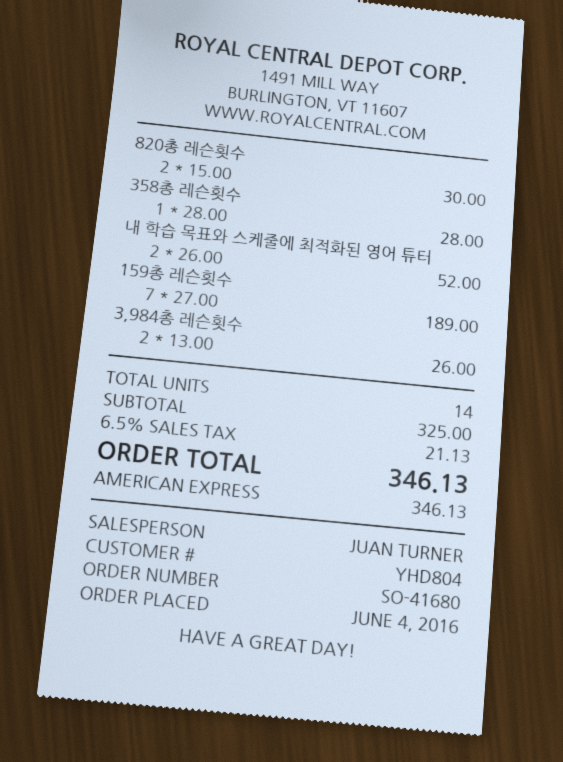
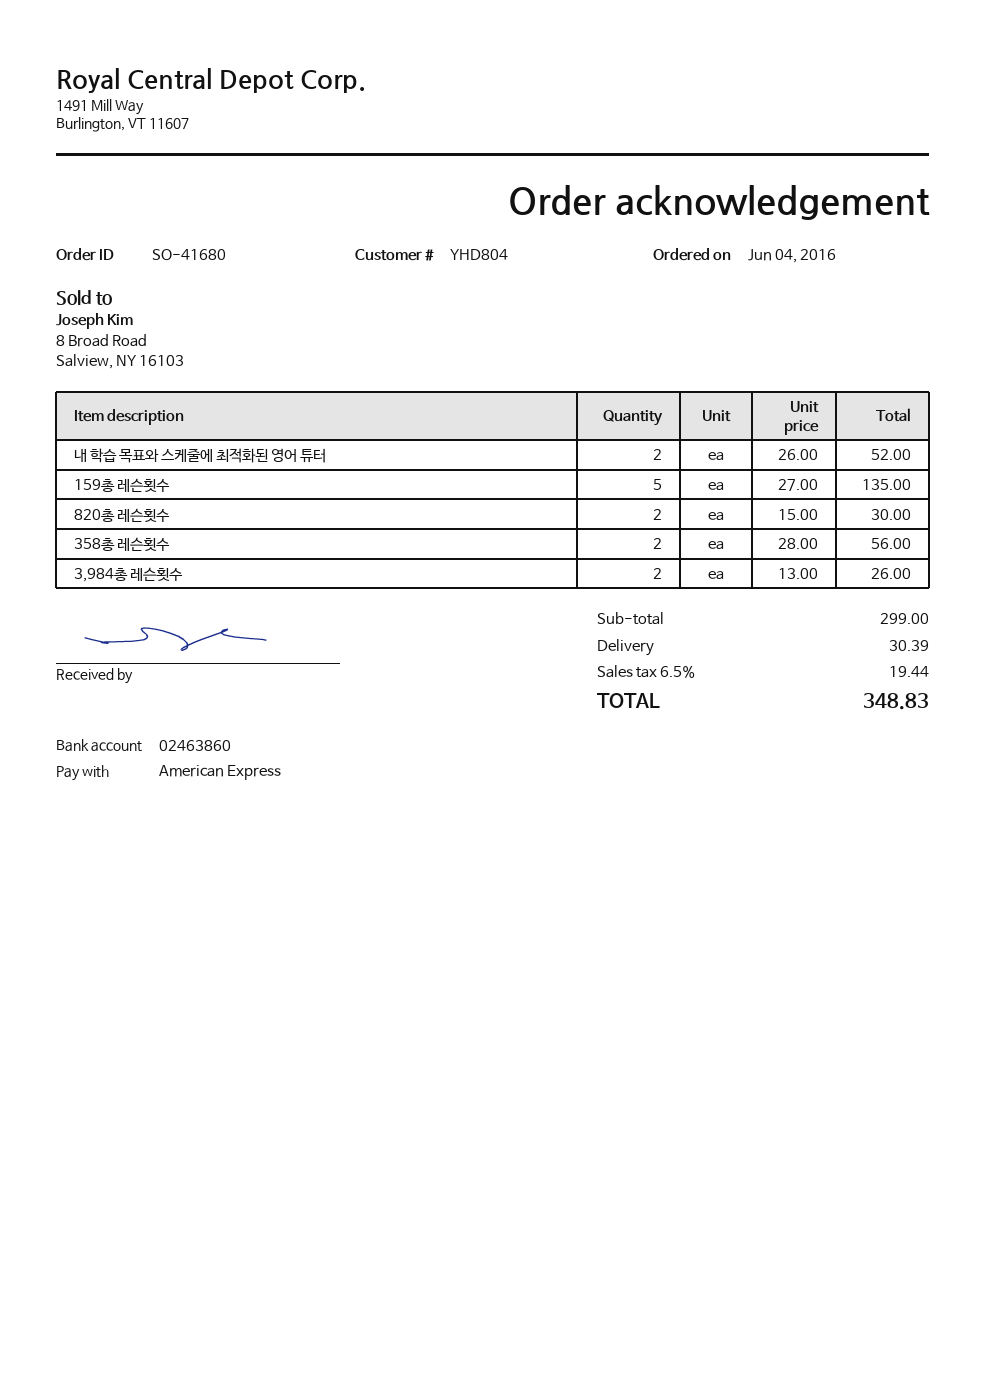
358총 레슨횟수: 1 x 28.00 = 28.00 -> 2 x 28.00 = 56.00
159총 레슨횟수: 7 x 27.00 = 189.00 -> 5 x 27.00 = 135.00
subtotal: 325.00 -> 299.00
shipping: none -> 30.39
tax: 6.5% = 21.13 -> 6.5% = 19.44
total: 346.13 -> 348.83

